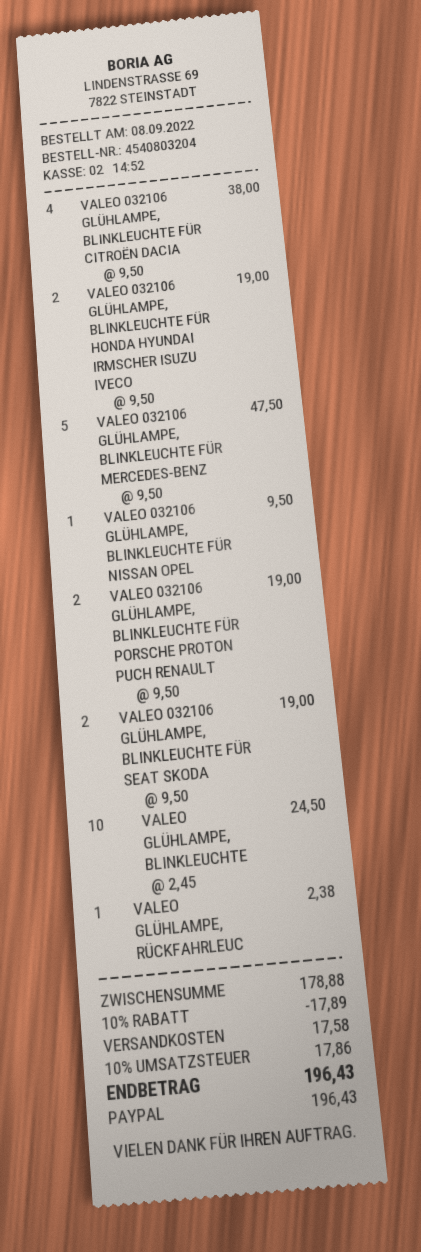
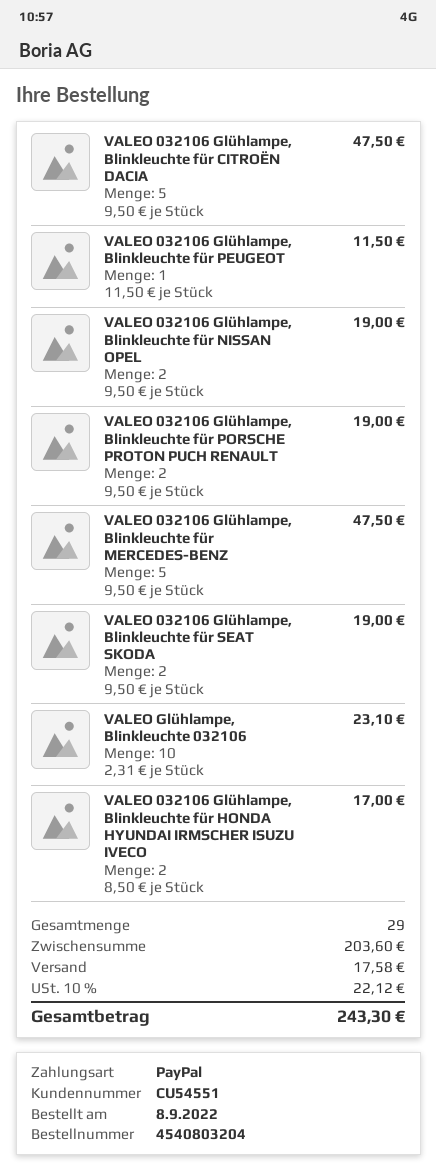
VALEO 032106 GLÜHLAMPE, BLINKLEUCHTE FÜR CITROËN DACIA: 4 x 9.50 = 38.00 -> 5 x 9.50 = 47.50
VALEO 032106 GLÜHLAMPE, BLINKLEUCHTE FÜR HONDA HYUNDAI IRMSCHER ISUZU IVECO: 2 x 9.50 = 19.00 -> 2 x 8.50 = 17.00
VALEO 032106 GLÜHLAMPE, BLINKLEUCHTE FÜR NISSAN OPEL: 1 x 9.50 = 9.50 -> 2 x 9.50 = 19.00
VALEO GLÜHLAMPE, BLINKLEUCHTE: 10 x 2.45 = 24.50 -> 10 x 2.31 = 23.10
VALEO GLÜHLAMPE, RÜCKFAHRLEUC: 1 x 2.38 = 2.38 -> none
VALEO 032106 Glühlampe, Blinkleuchte für PEUGEOT: none -> 1 x 11.50 = 11.50
subtotal: 178.88 -> 203.60
discount: 10% = 17.89 -> none
tax: 10% = 17.86 -> 10% = 22.12
total: 196.43 -> 243.30

